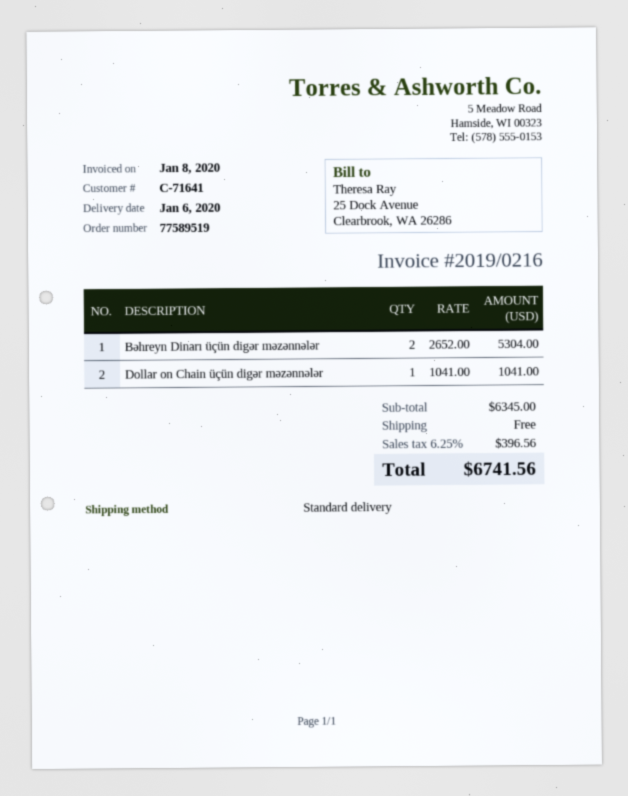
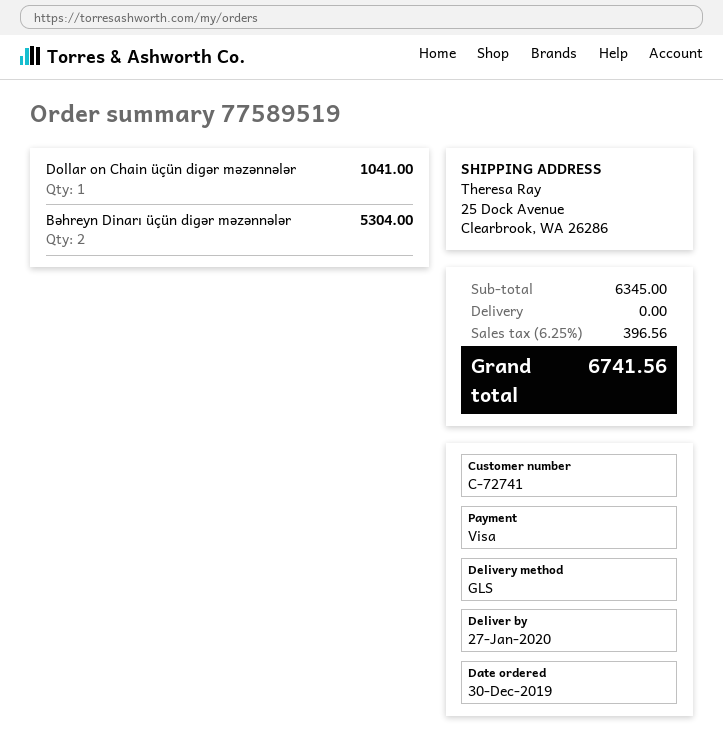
delivery date: 2020-01-06 -> 2020-01-27
customer number: C-71641 -> C-72741
shipping method: standard -> GLS

